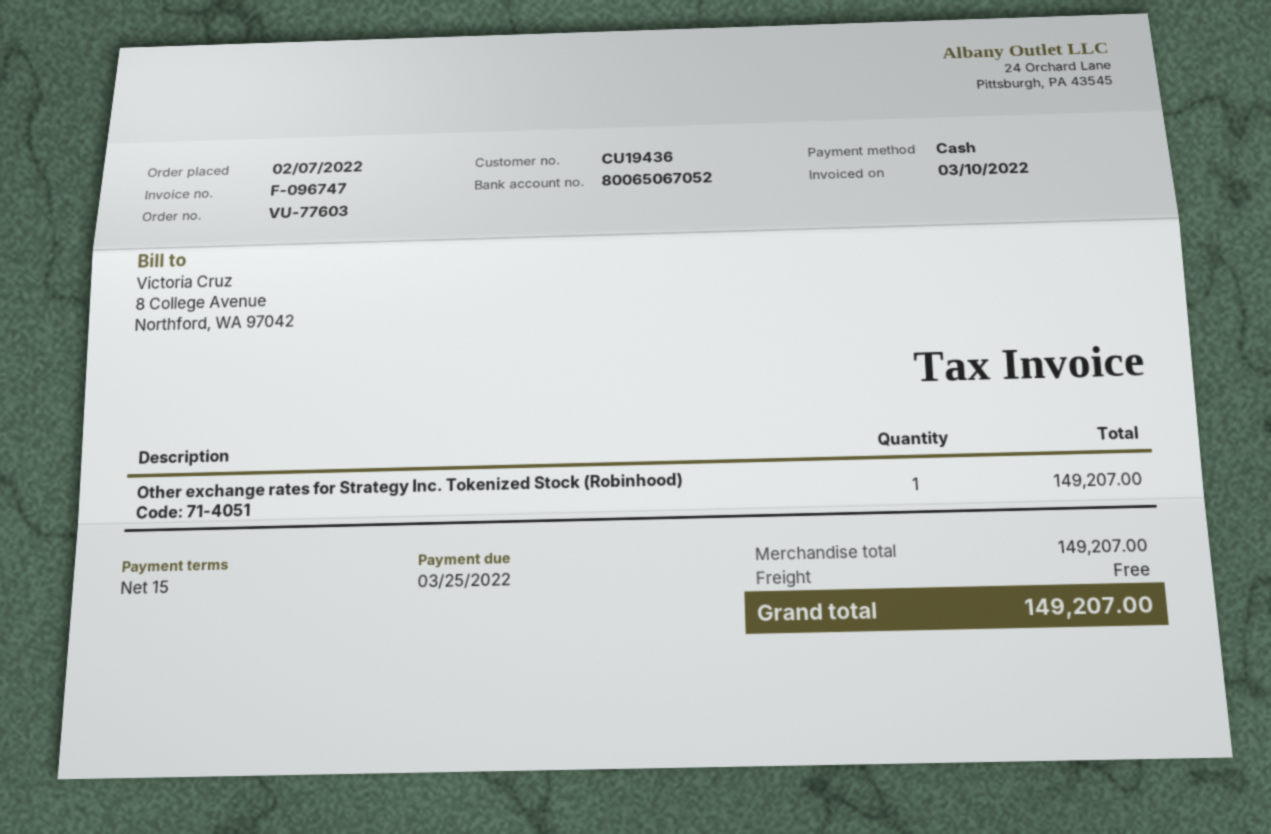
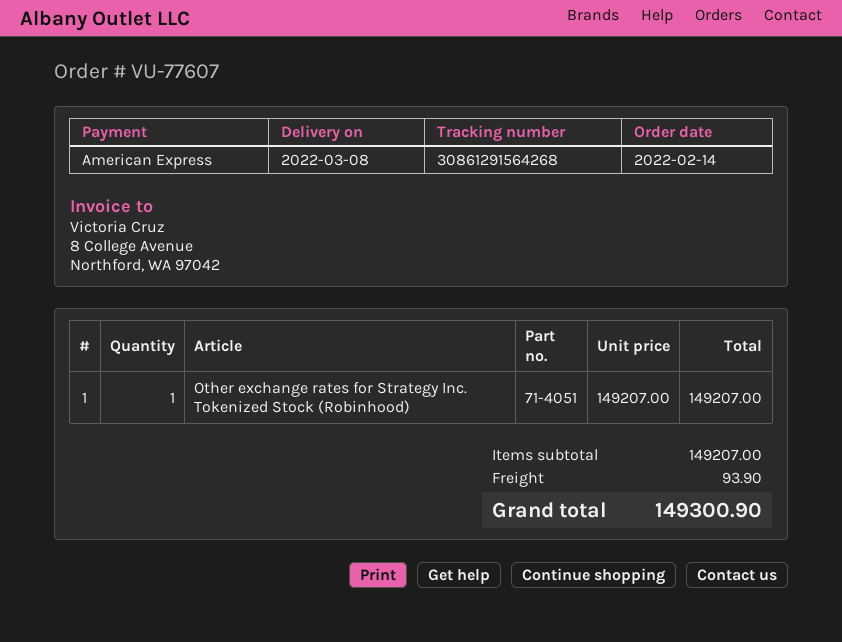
order number: VU-77603 -> VU-77607
order date: 2022-02-07 -> 2022-02-14
payment method: cash -> American Express
shipping: 0.00 -> 93.90
total: 149207.00 -> 149300.90

